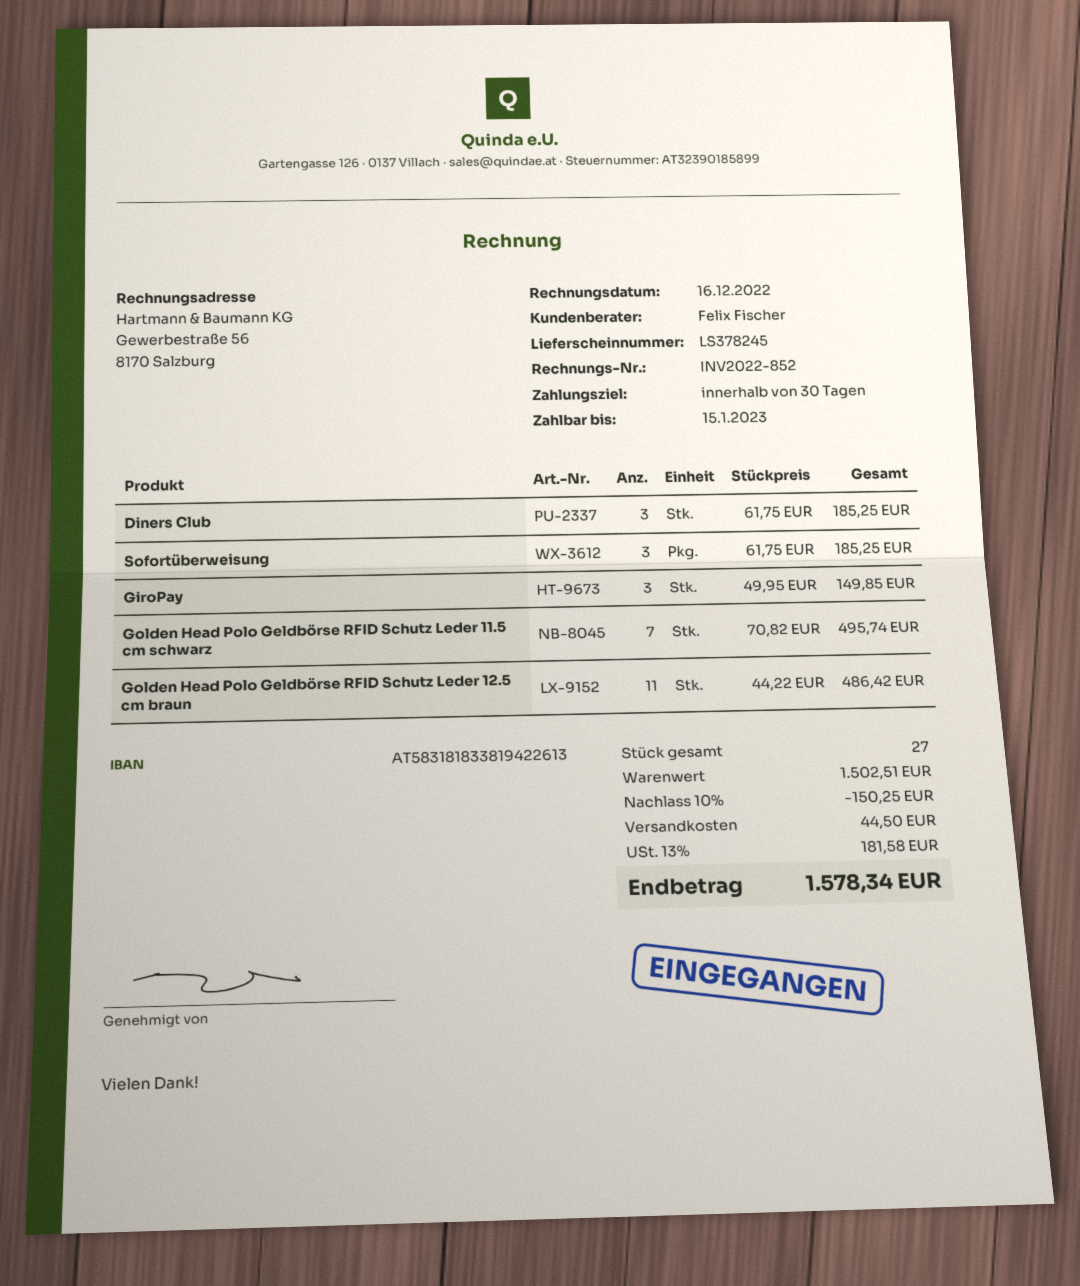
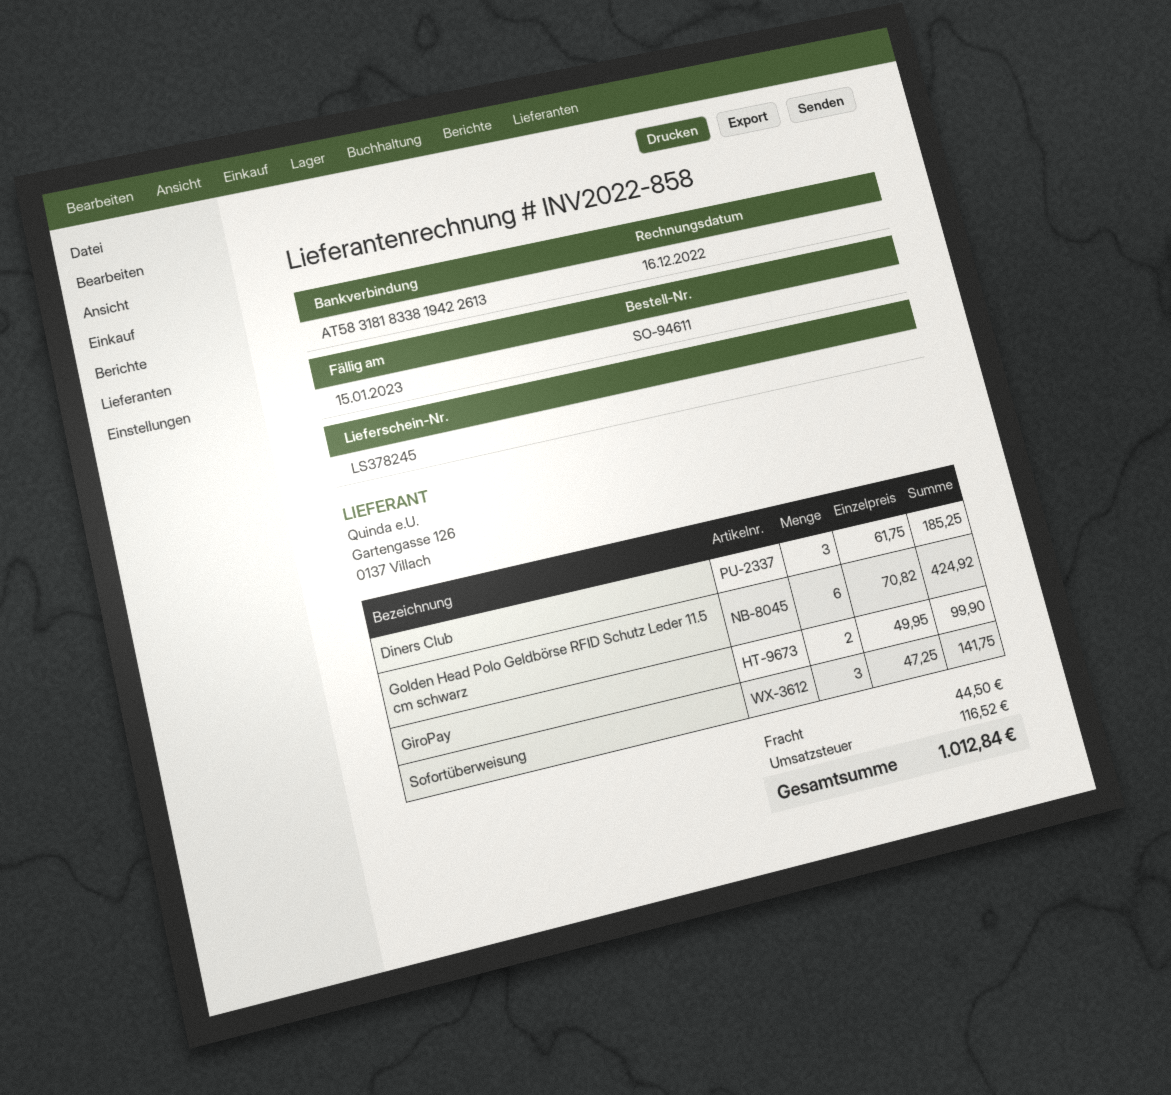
invoice number: INV2022-852 -> INV2022-858
Sofortüberweisung: 3 x 61.75 = 185.25 -> 3 x 47.25 = 141.75
GiroPay: 3 x 49.95 = 149.85 -> 2 x 49.95 = 99.90
Golden Head Polo Geldbörse RFID Schutz Leder 11.5 cm schwarz: 7 x 70.82 = 495.74 -> 6 x 70.82 = 424.92
Golden Head Polo Geldbörse RFID Schutz Leder 12.5 cm braun: 11 x 44.22 = 486.42 -> none
discount: 10% = 150.25 -> none
tax: 181.58 -> 116.52
total: 1578.34 -> 1012.84

